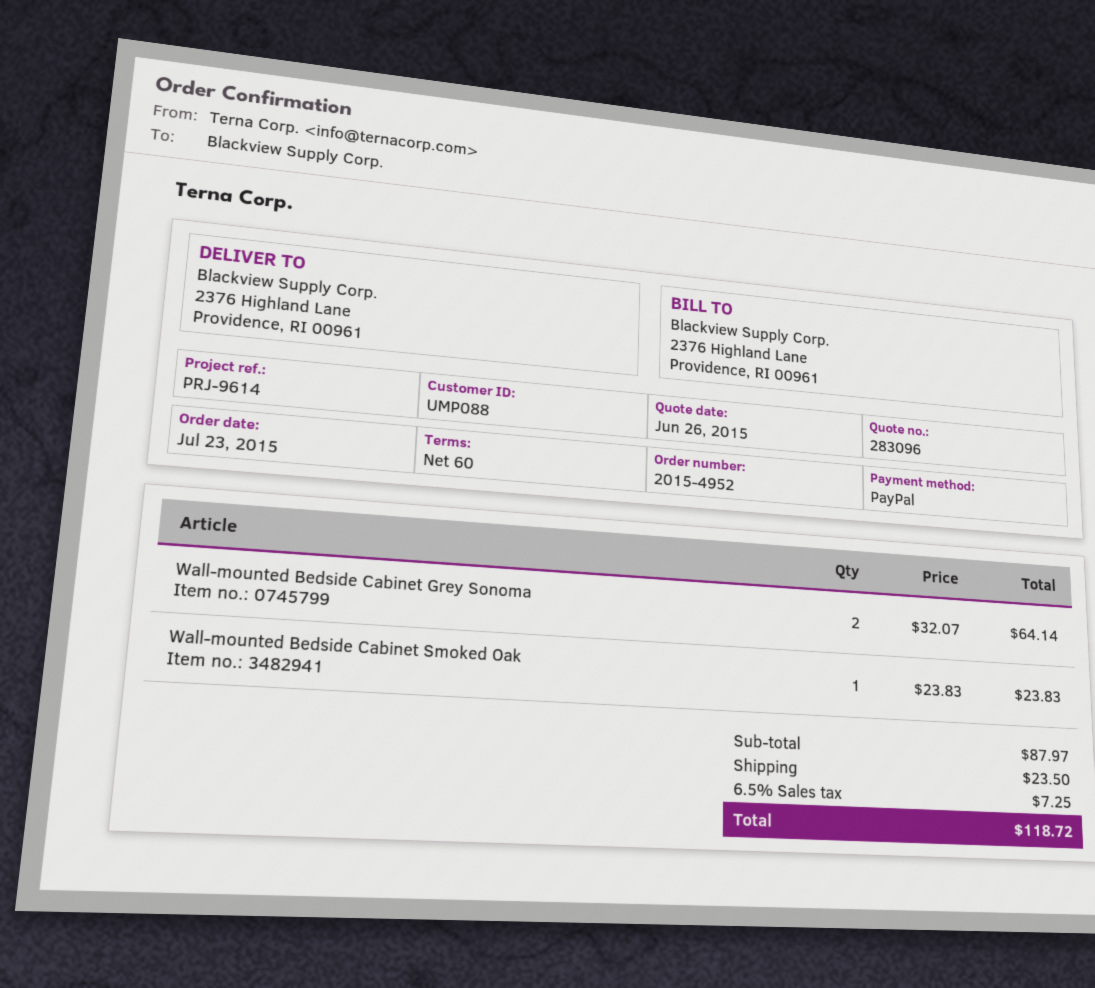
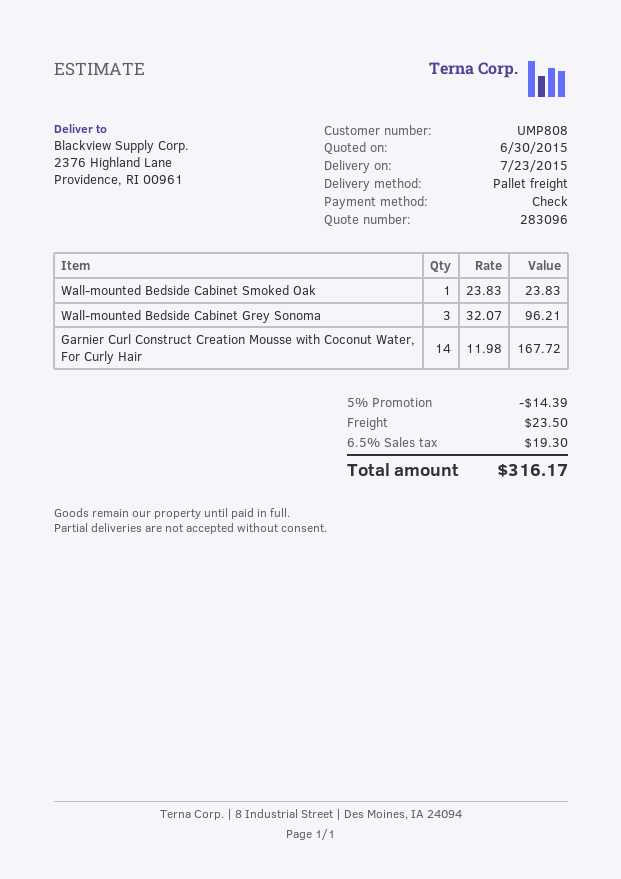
quote date: 2015-06-26 -> 2015-06-30
customer number: UMP088 -> UMP808
payment method: PayPal -> cheque
Wall-mounted Bedside Cabinet Grey Sonoma: 2 x 32.07 = 64.14 -> 3 x 32.07 = 96.21
Garnier Curl Construct Creation Mousse with Coconut Water, For Curly Hair: none -> 14 x 11.98 = 167.72
discount: none -> 5% = 14.39
tax: 6.5% = 7.25 -> 6.5% = 19.30
total: 118.72 -> 316.17

